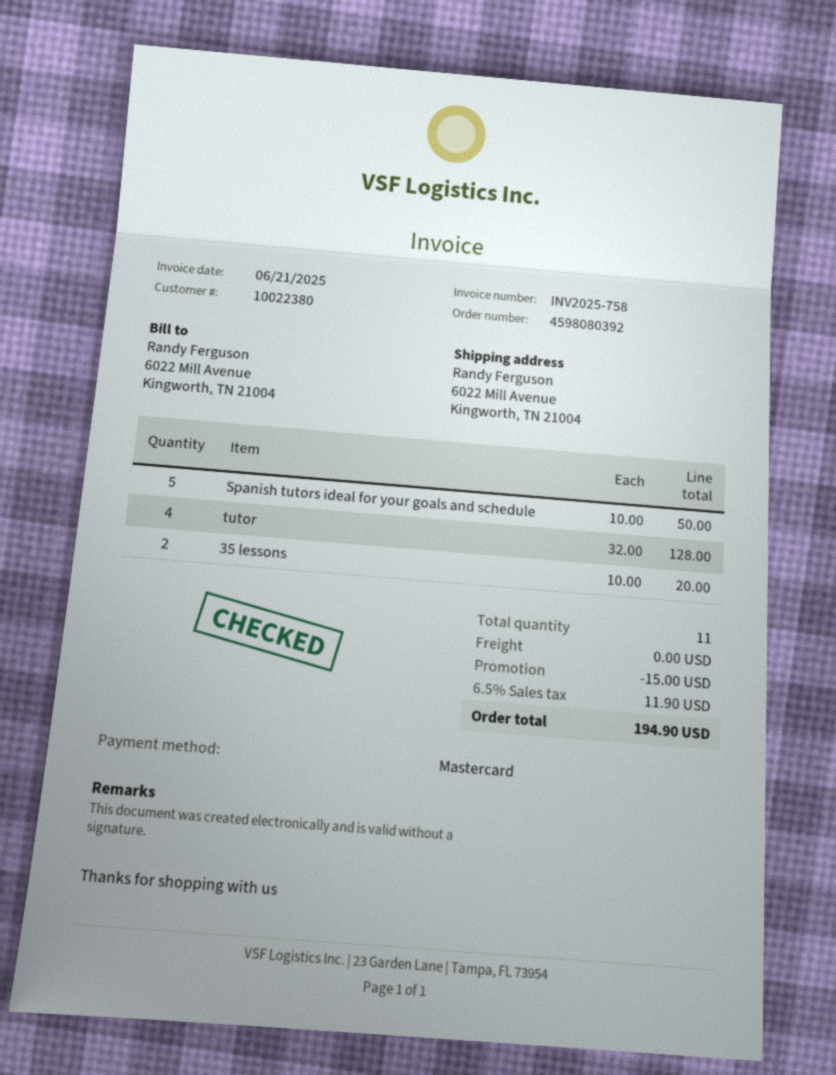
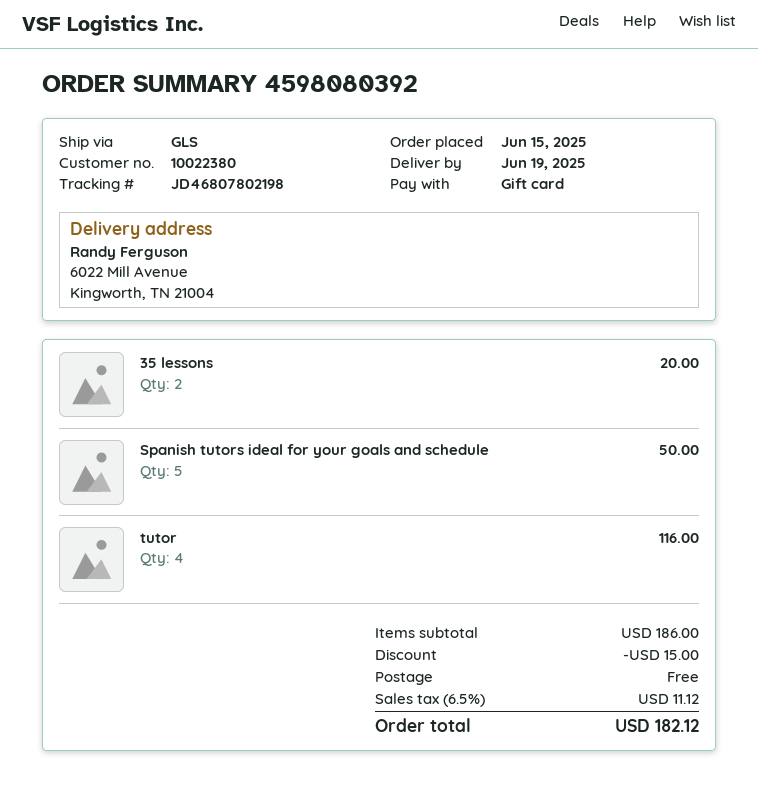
payment method: Mastercard -> gift card
tutor: 4 for 128.00 -> 4 for 116.00
tax: 6.5% = 11.90 -> 6.5% = 11.12
total: 194.90 -> 182.12

